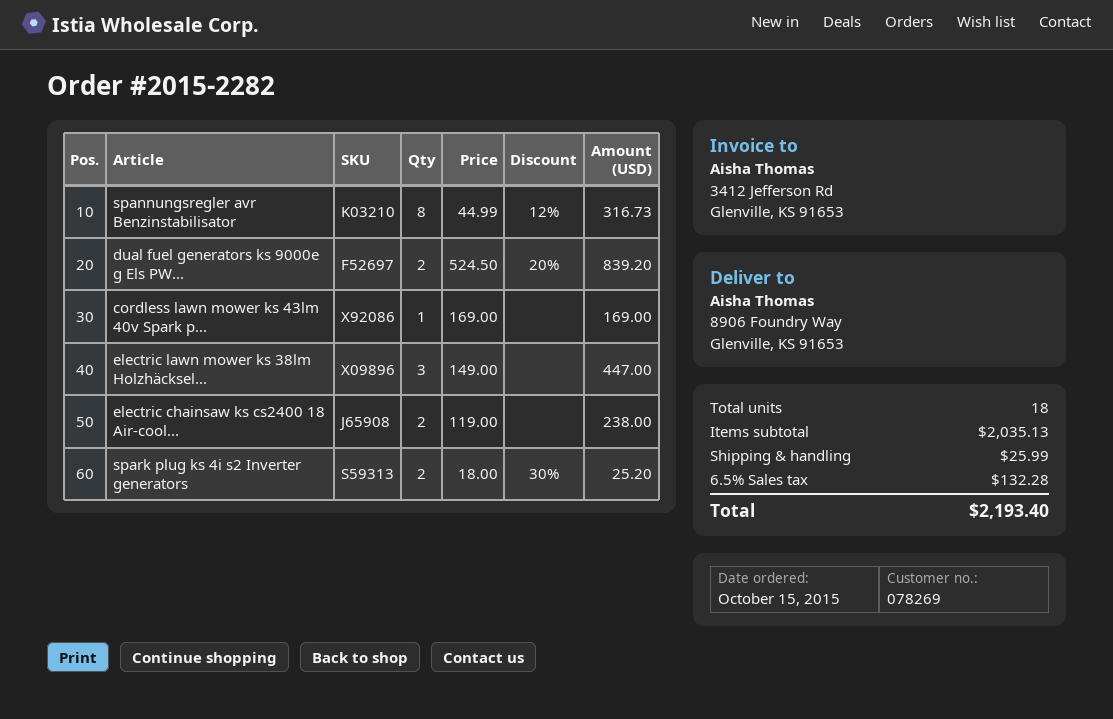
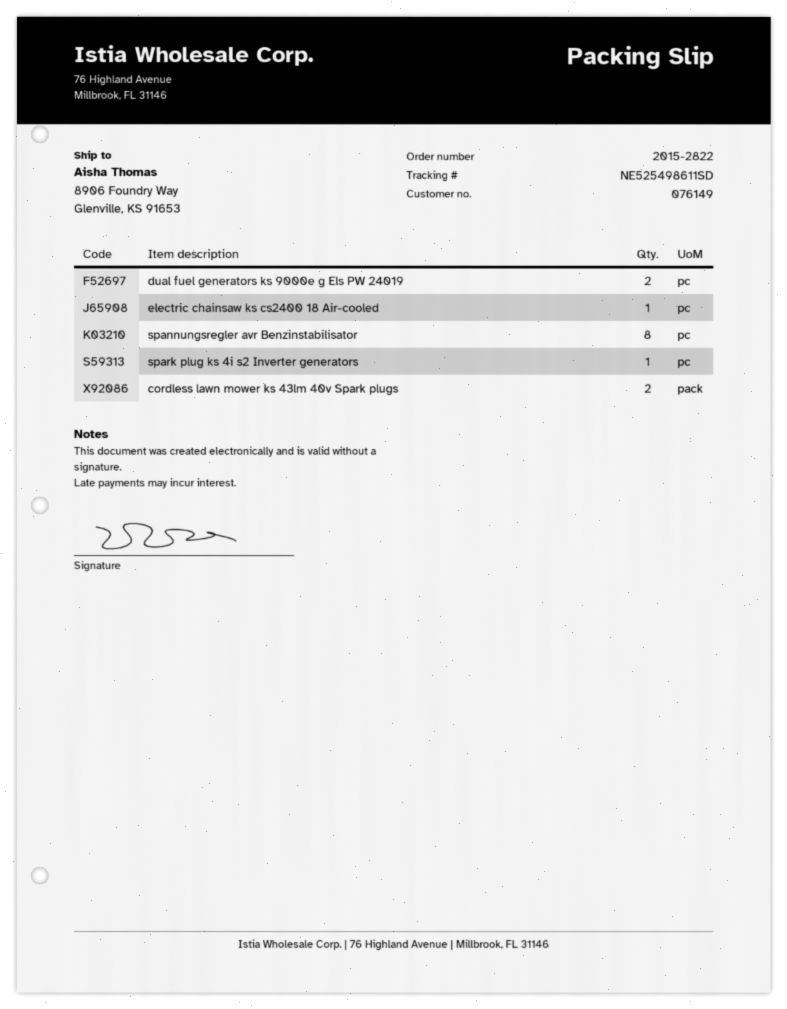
order number: 2015-2282 -> 2015-2822
customer number: 078269 -> 076149
cordless lawn mower ks 43lm 40v Spark p...: 1 -> 2
electric lawn mower ks 38lm Holzhäcksel...: 3 -> none
electric chainsaw ks cs2400 18 Air-cool...: 2 -> 1
spark plug ks 4i s2 Inverter generators: 2 -> 1

